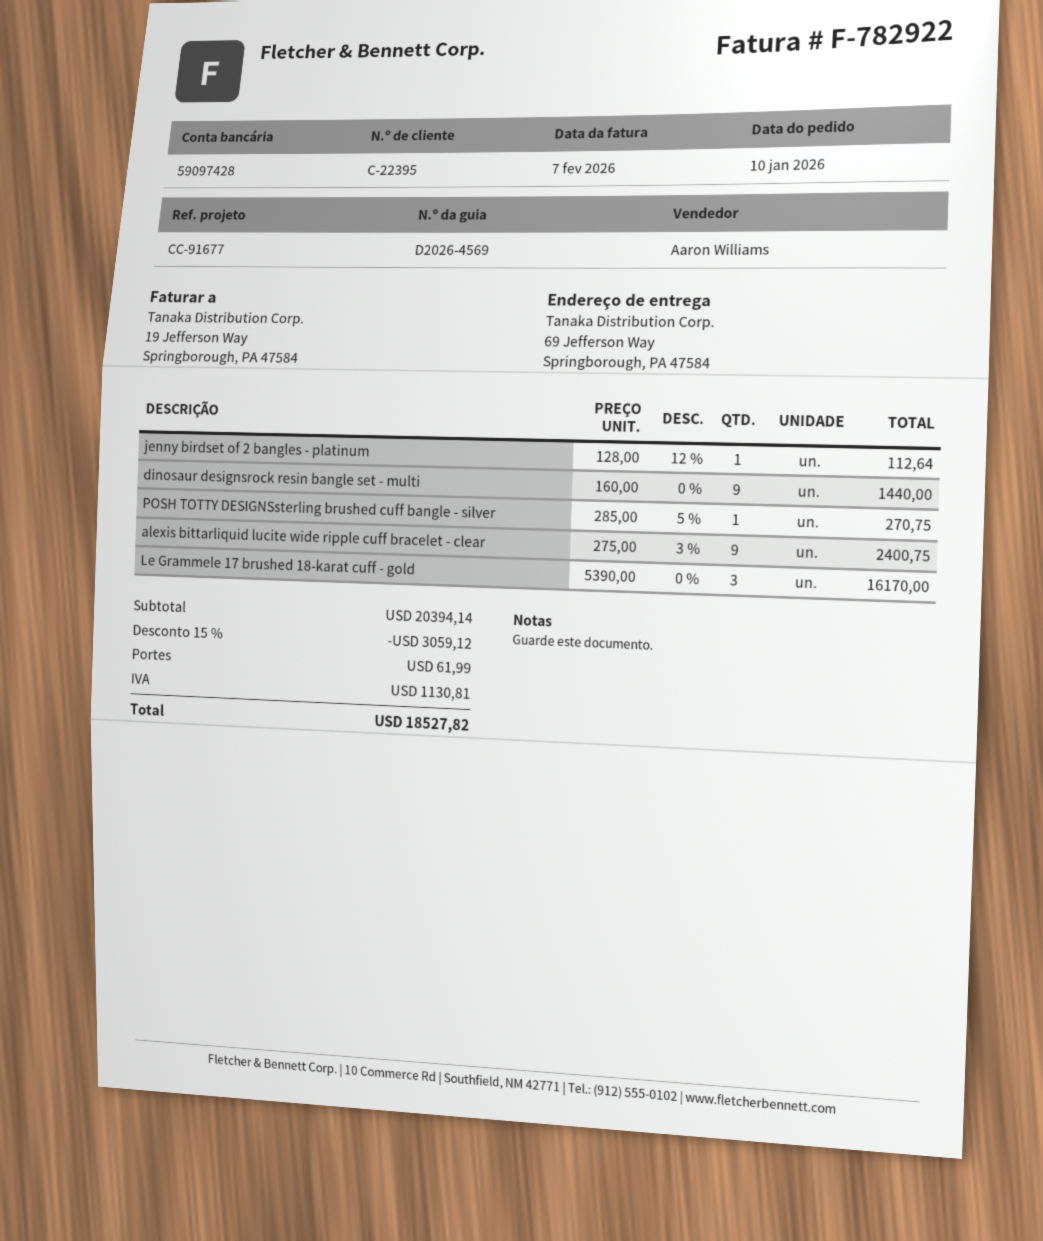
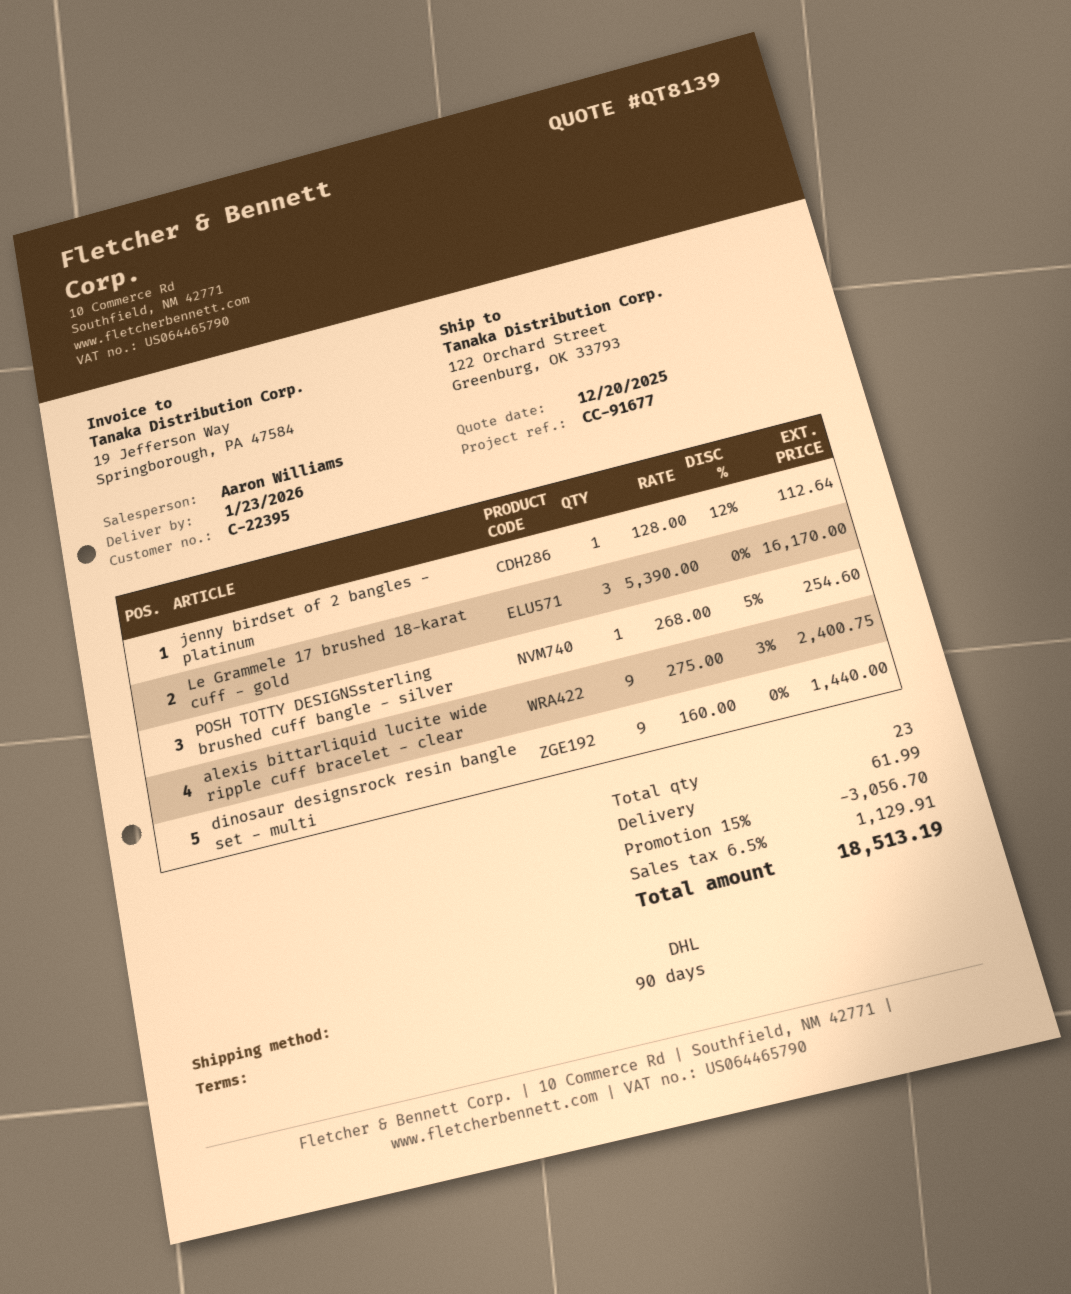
ship to: 69 Jefferson Way, Springborough, PA 47584 -> 122 Orchard Street, Greenburg, OK 33793
POSH TOTTY DESIGNSsterling brushed cuff bangle - silver: 1 x 285.00 - 5% = 270.75 -> 1 x 268.00 - 5% = 254.60
discount: 15% = 3059.12 -> 15% = 3056.70
tax: 1130.81 -> 1129.91
total: 18527.82 -> 18513.19

